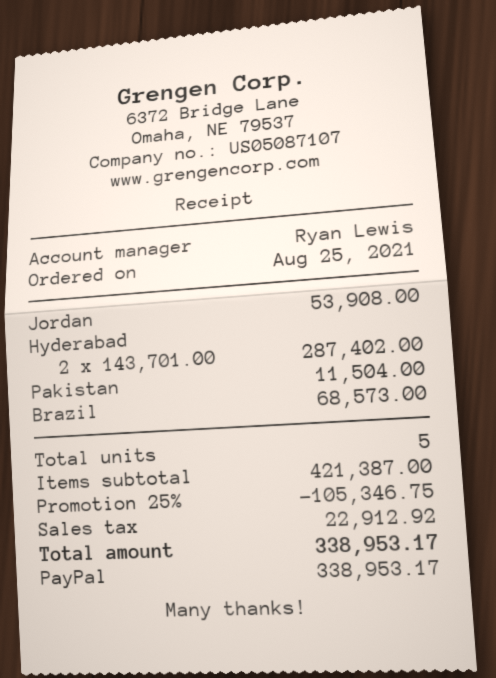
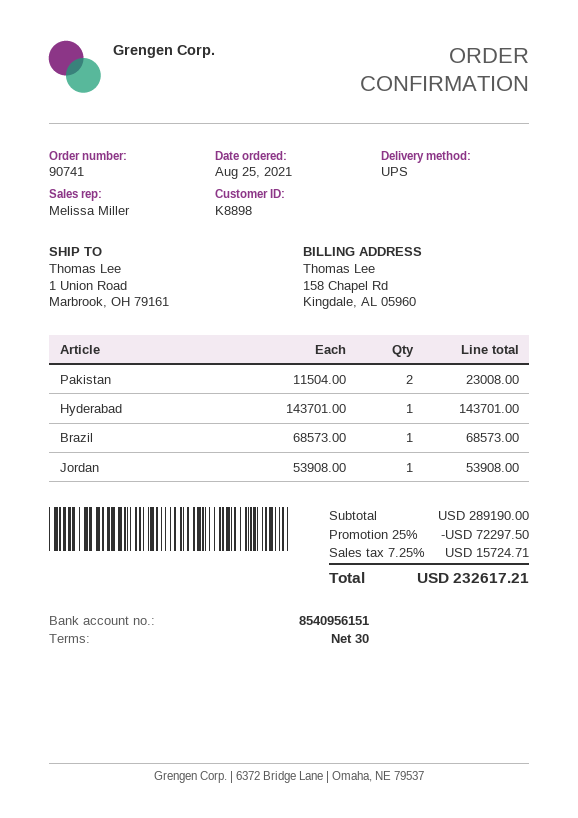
sales rep: Ryan Lewis -> Melissa Miller
Hyderabad: 2 x 143701.00 = 287402.00 -> 1 x 143701.00 = 143701.00
Pakistan: 1 x 11504.00 = 11504.00 -> 2 x 11504.00 = 23008.00
subtotal: 421387.00 -> 289190.00
discount: 25% = 105346.75 -> 25% = 72297.50
tax: 22912.92 -> 15724.71
total: 338953.17 -> 232617.21

